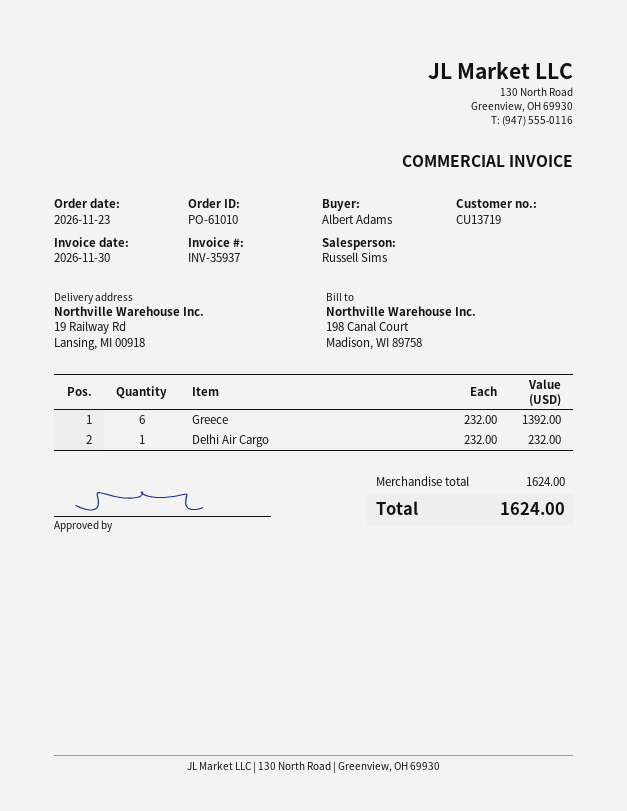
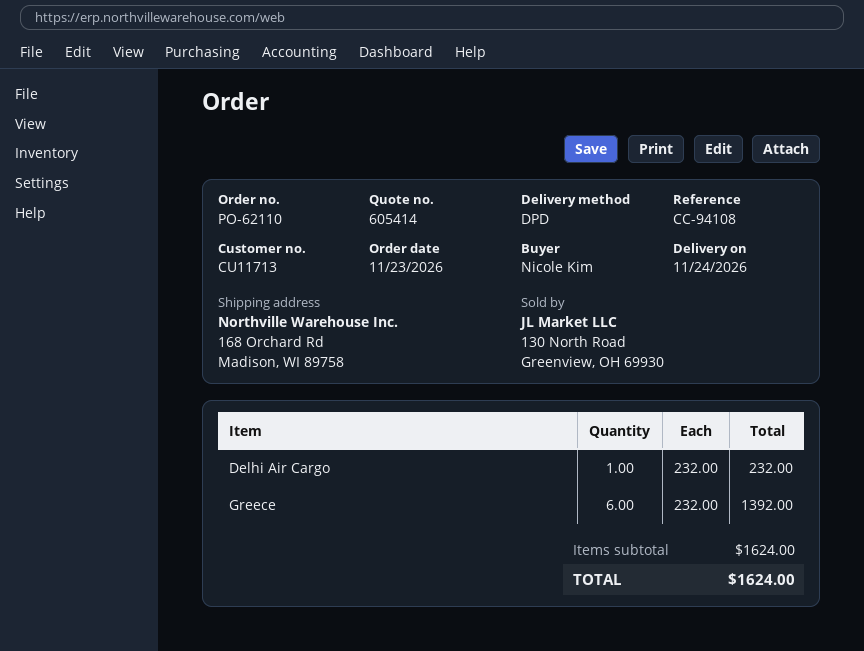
order number: PO-61010 -> PO-62110
customer number: CU13719 -> CU11713
ordered by: Albert Adams -> Nicole Kim
ship to: 19 Railway Rd, Lansing, MI 00918 -> 168 Orchard Rd, Madison, WI 89758

